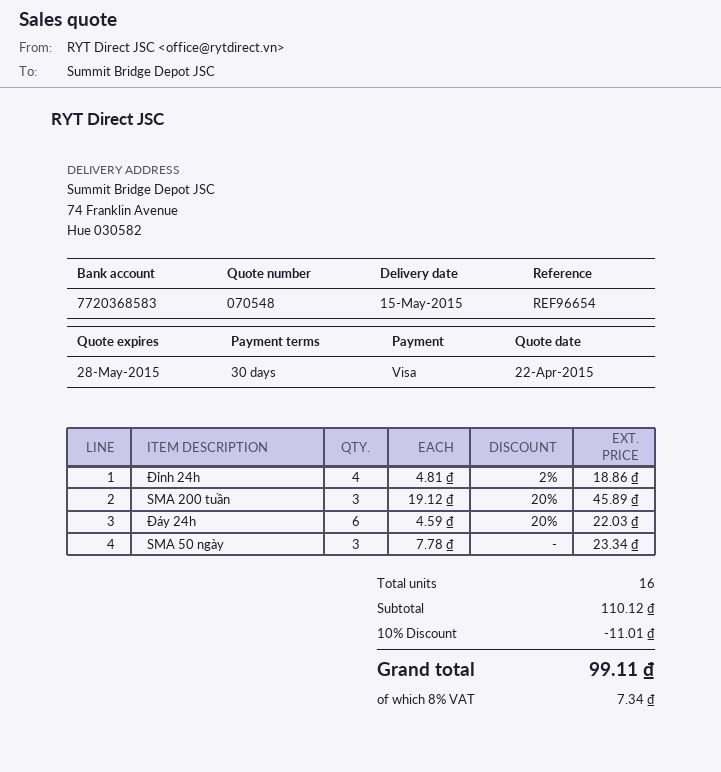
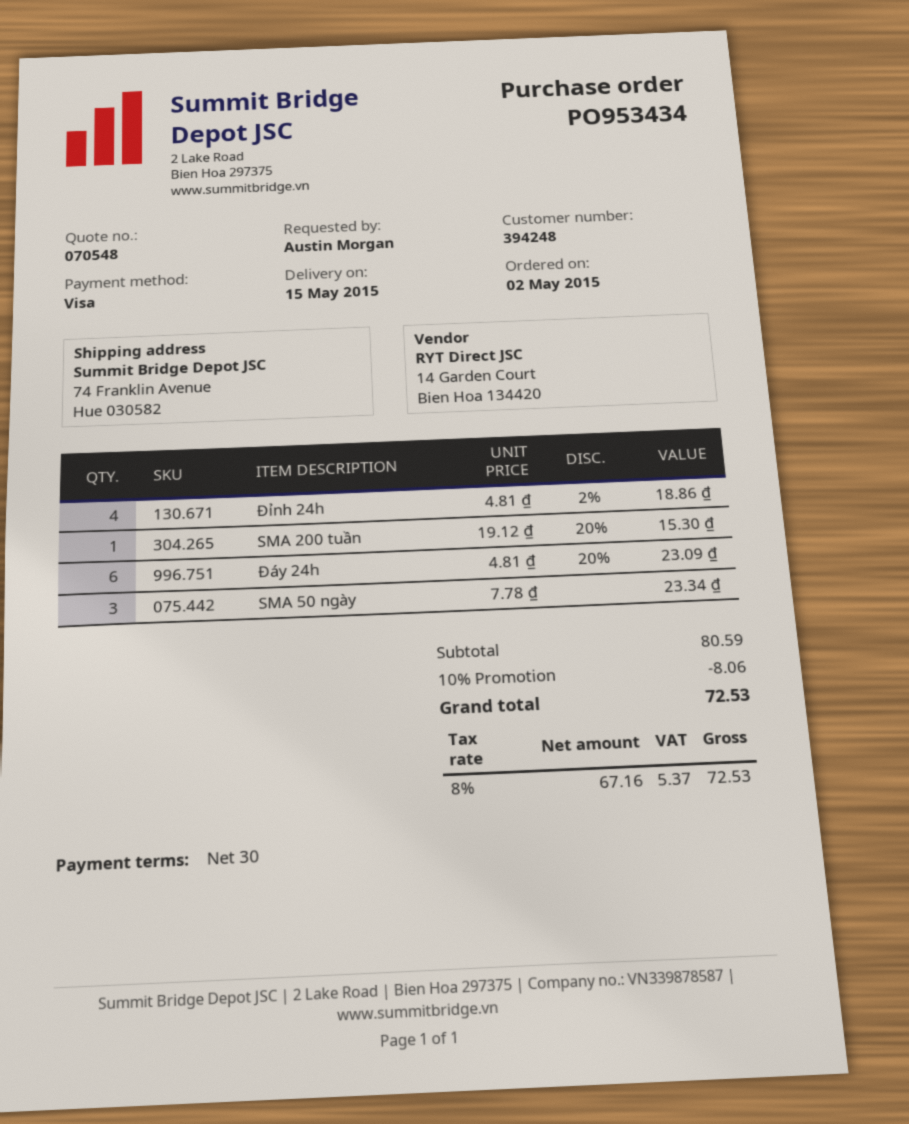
SMA 200 tuần: 3 x 19.12 - 20% = 45.89 -> 1 x 19.12 - 20% = 15.30
Đáy 24h: 6 x 4.59 - 20% = 22.03 -> 6 x 4.81 - 20% = 23.09
subtotal: 110.12 -> 80.59
discount: 10% = 11.01 -> 10% = 8.06
tax: 8% = 7.34 -> 8% = 5.37
total: 99.11 -> 72.53

